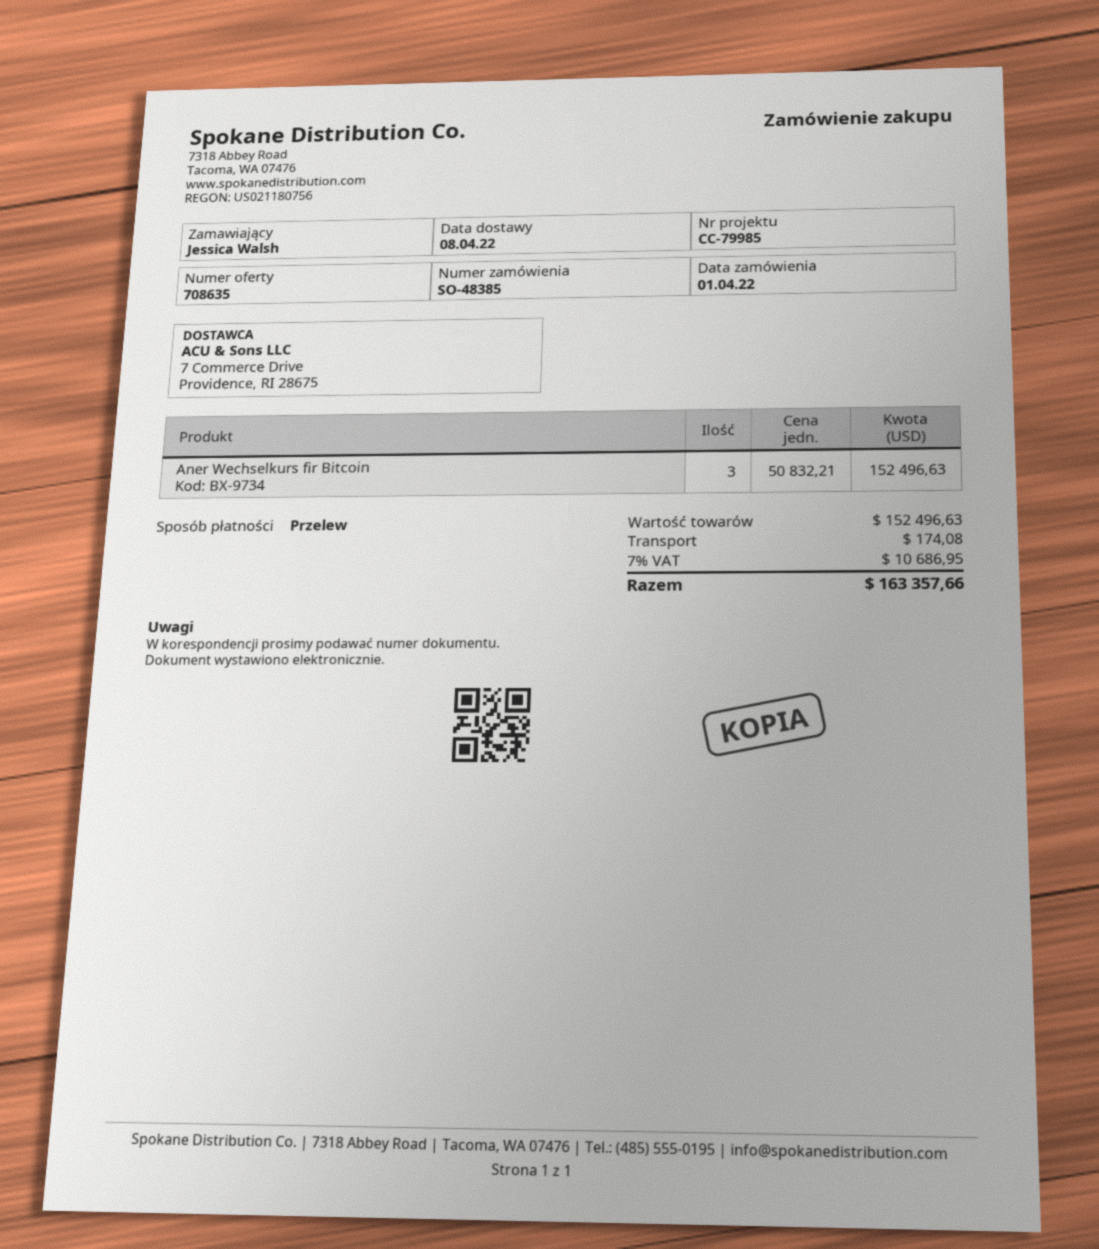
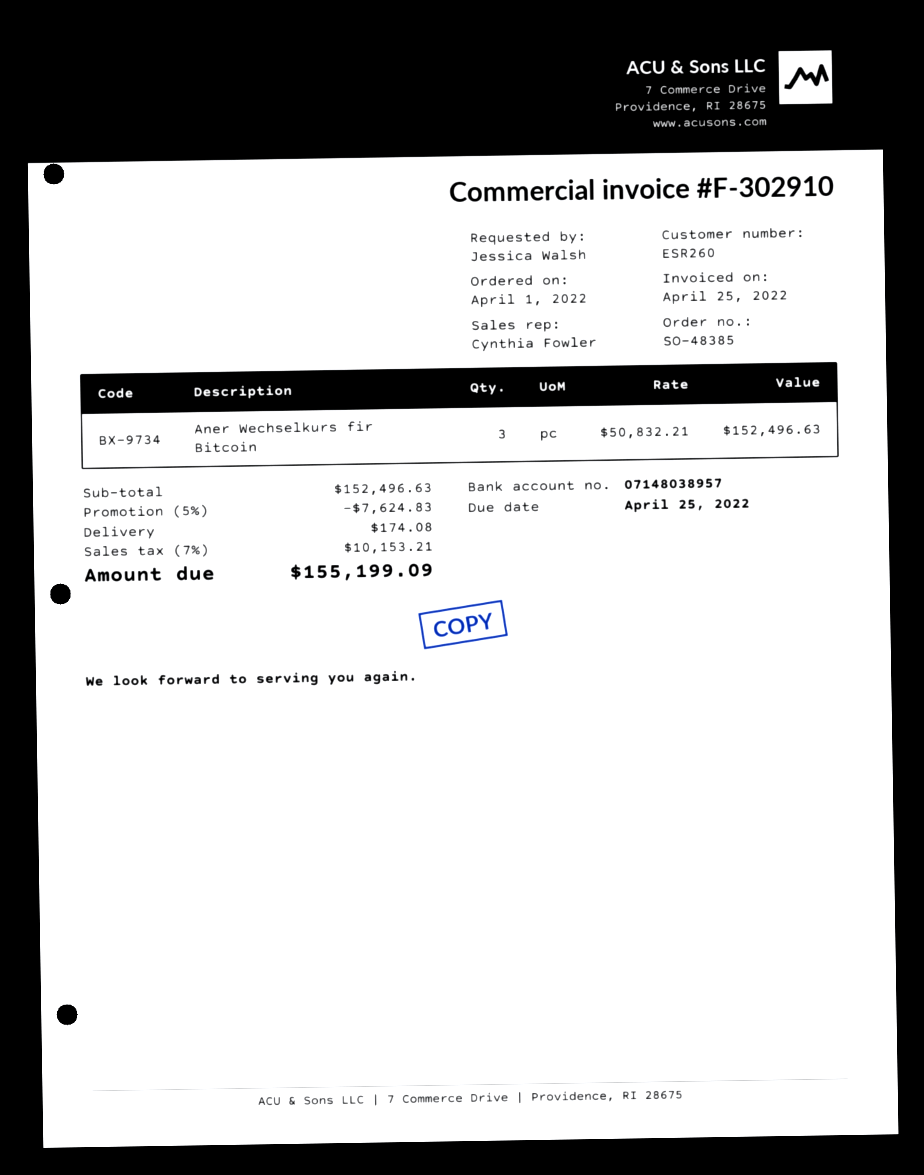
discount: none -> 5% = 7624.83
tax: 7% = 10686.95 -> 7% = 10153.21
total: 163357.66 -> 155199.09

